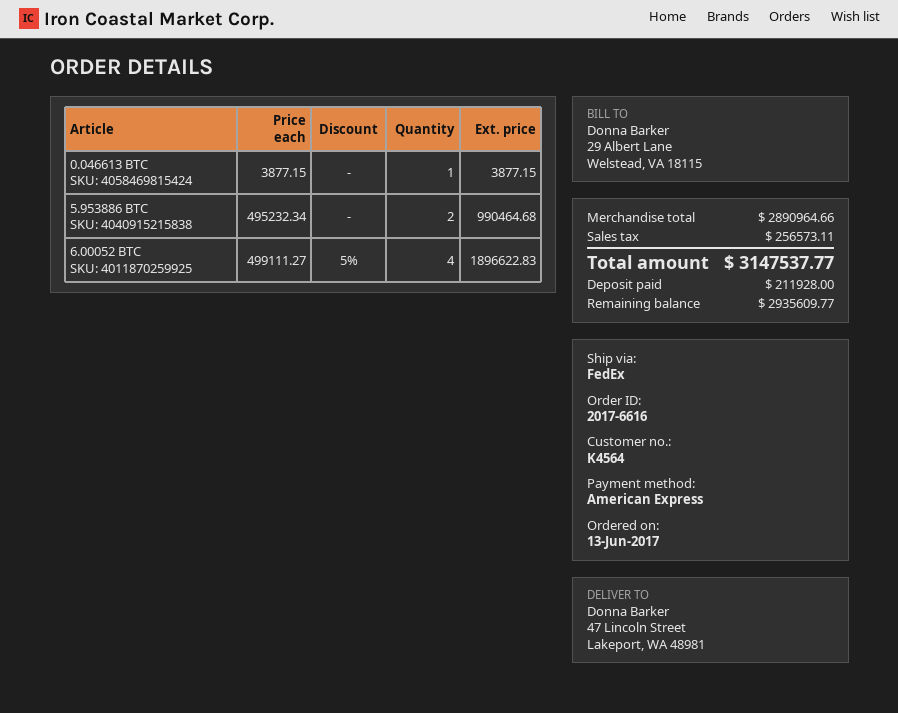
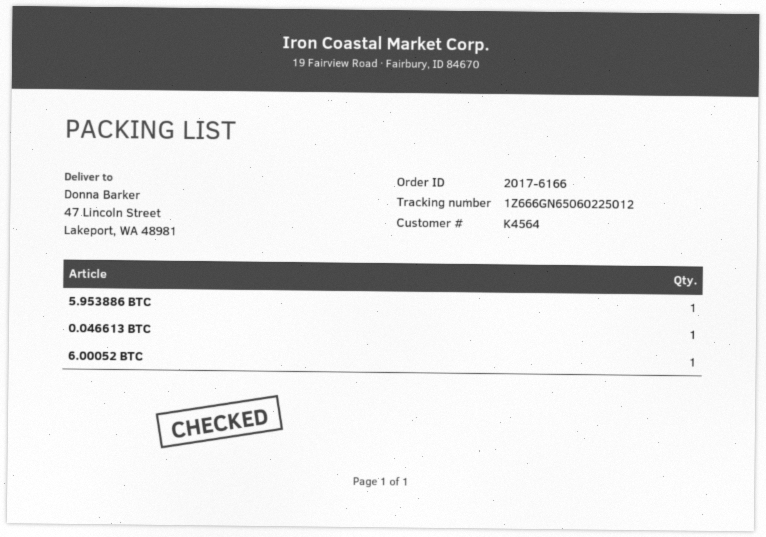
order number: 2017-6616 -> 2017-6166
5.953886 BTC: 2 -> 1
6.00052 BTC: 4 -> 1

